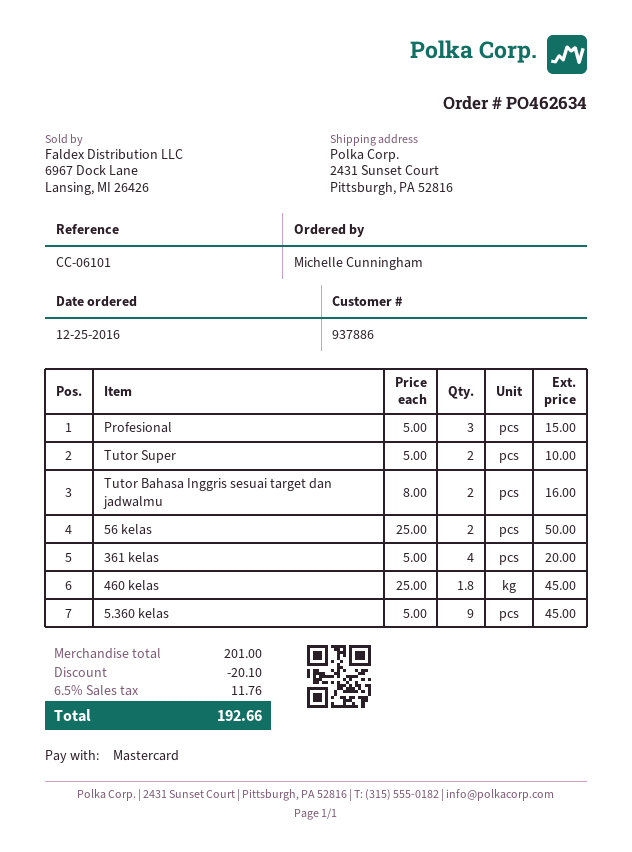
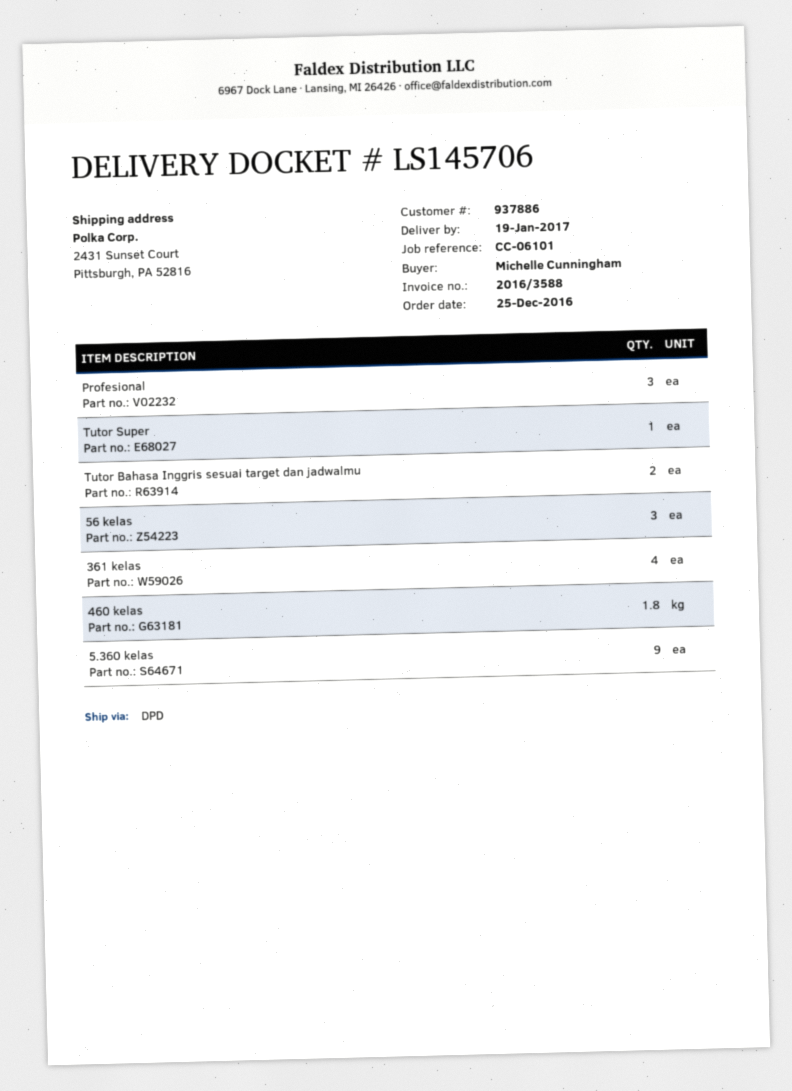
Tutor Super: 2 -> 1
56 kelas: 2 -> 3

